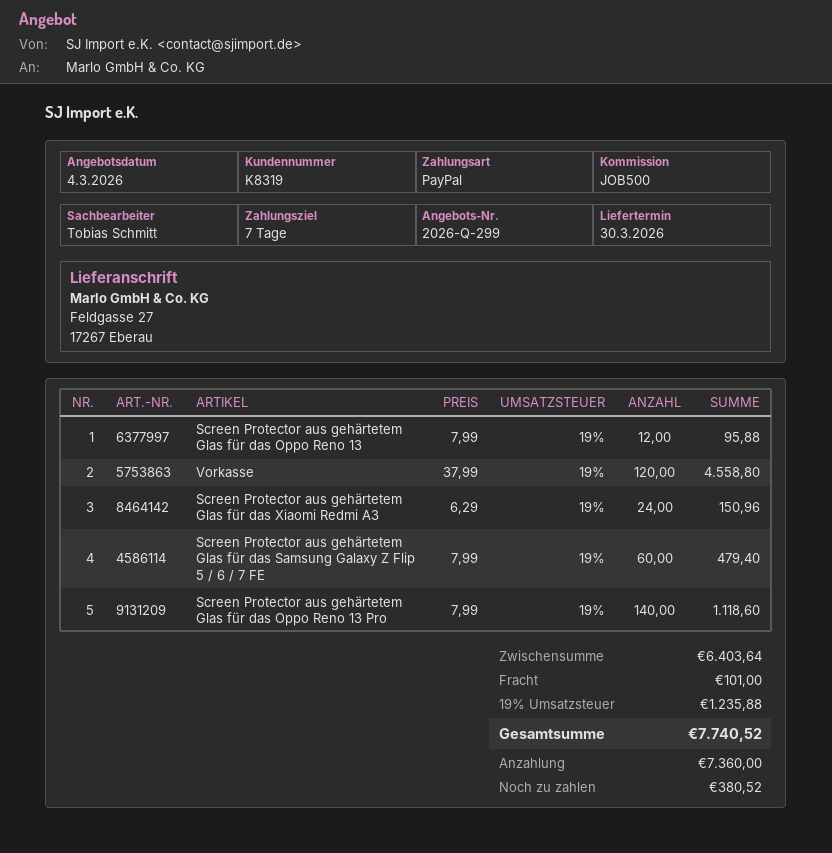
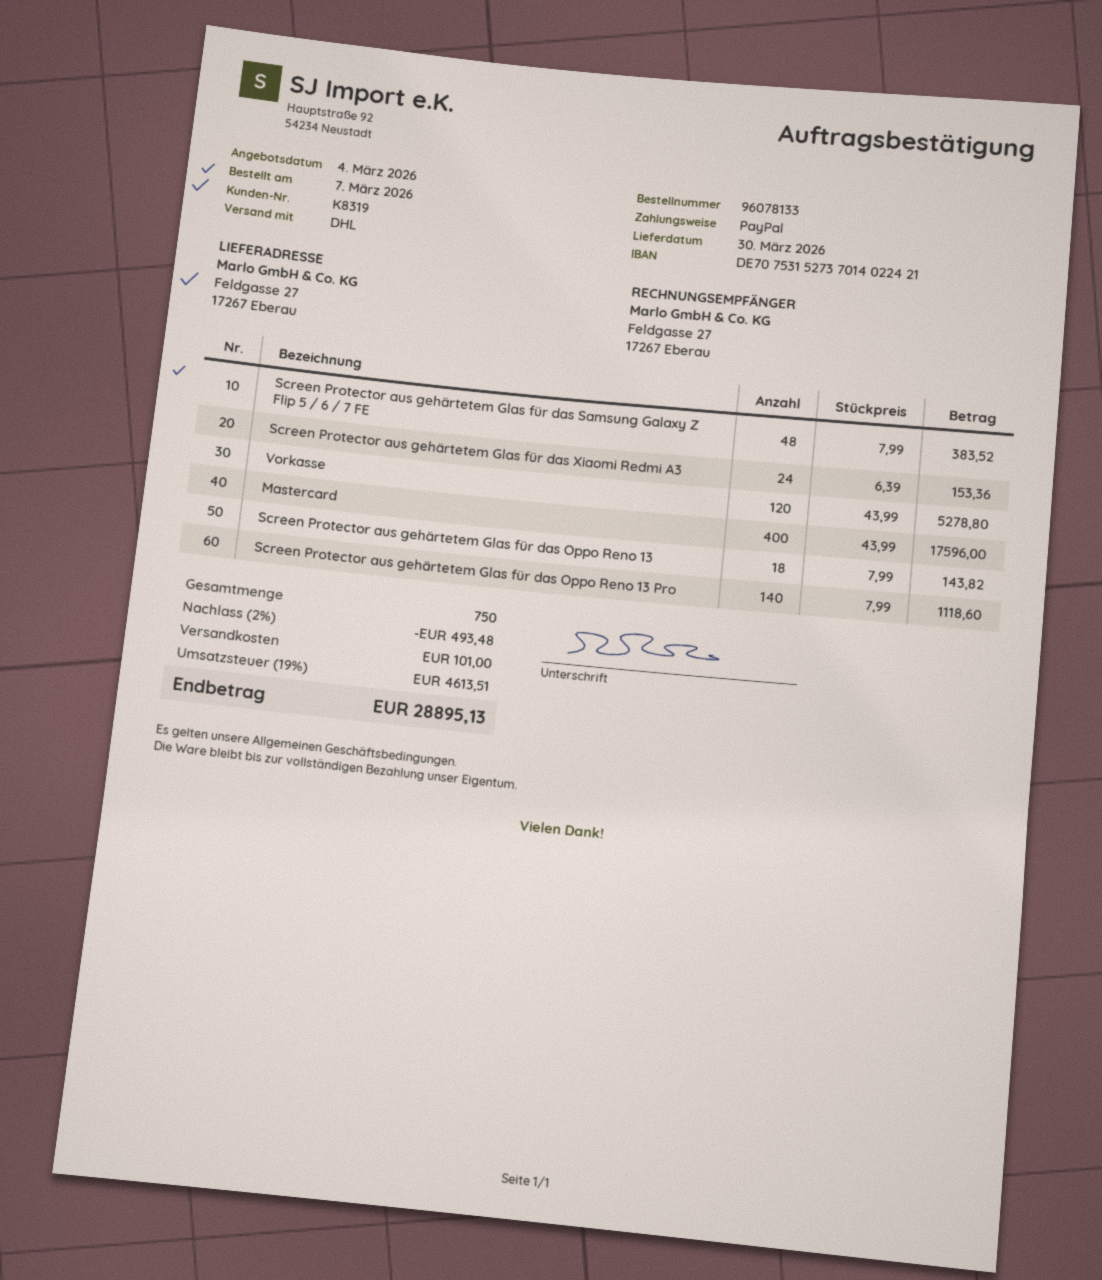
Screen Protector aus gehärtetem Glas für das Oppo Reno 13: 12 x 7.99 = 95.88 -> 18 x 7.99 = 143.82
Vorkasse: 120 x 37.99 = 4558.80 -> 120 x 43.99 = 5278.80
Screen Protector aus gehärtetem Glas für das Xiaomi Redmi A3: 24 x 6.29 = 150.96 -> 24 x 6.39 = 153.36
Screen Protector aus gehärtetem Glas für das Samsung Galaxy Z Flip 5 / 6 / 7 FE: 60 x 7.99 = 479.40 -> 48 x 7.99 = 383.52
Mastercard: none -> 400 x 43.99 = 17596.00
discount: none -> 2% = 493.48
tax: 19% = 1235.88 -> 19% = 4613.51
total: 7740.52 -> 28895.13

